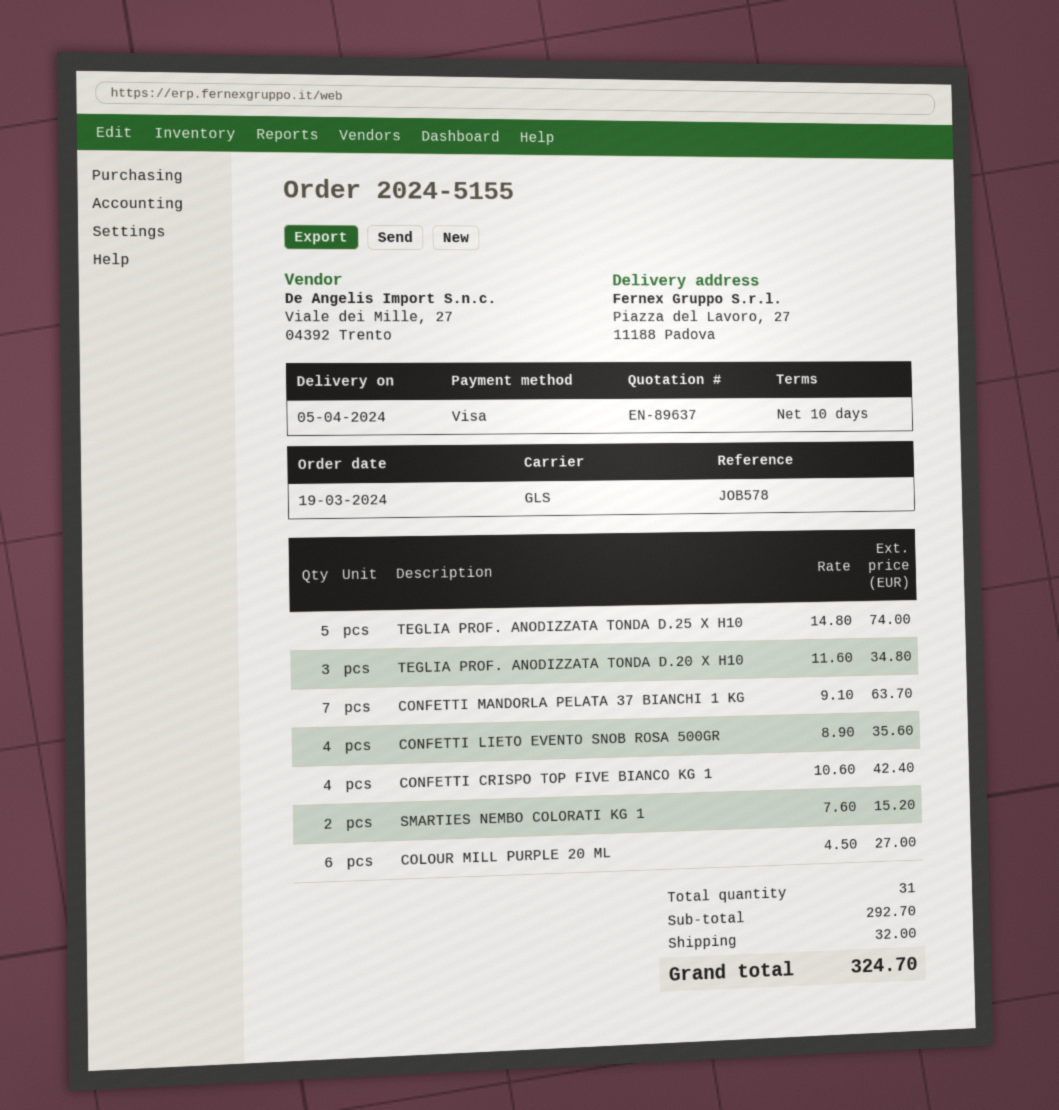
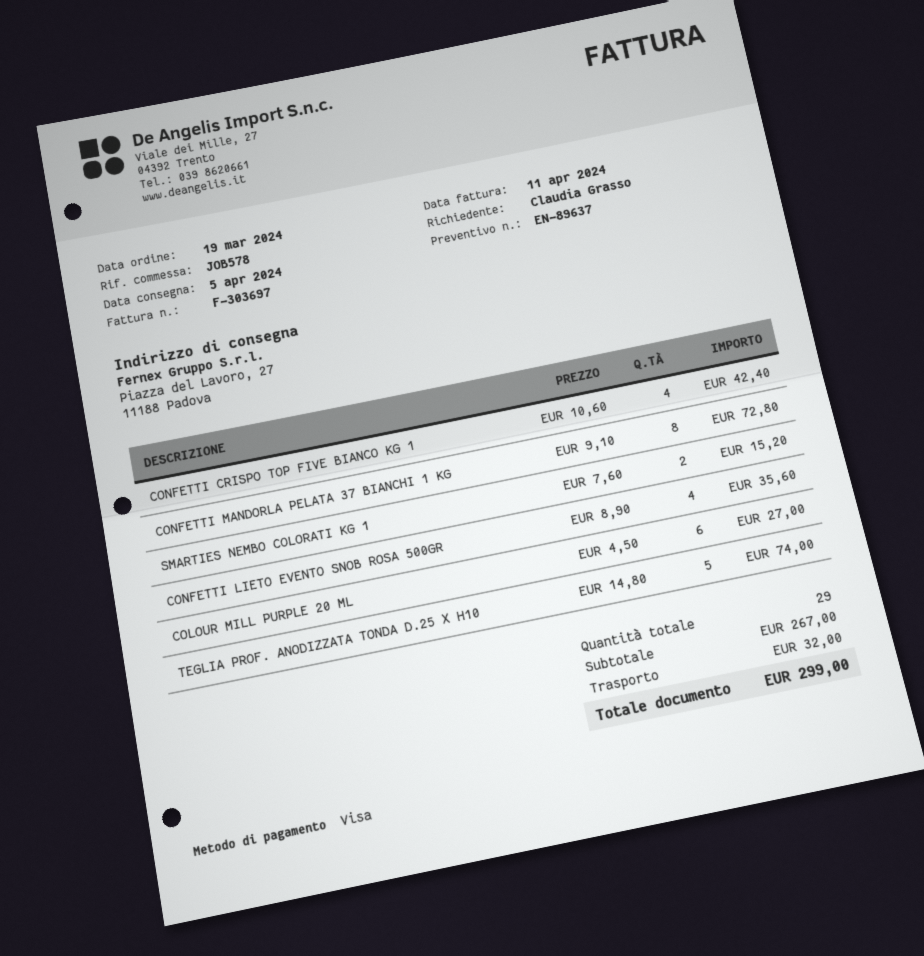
TEGLIA PROF. ANODIZZATA TONDA D.20 X H10: 3 x 11.60 = 34.80 -> none
CONFETTI MANDORLA PELATA 37 BIANCHI 1 KG: 7 x 9.10 = 63.70 -> 8 x 9.10 = 72.80
total quantity: 31 -> 29
subtotal: 292.70 -> 267.00
total: 324.70 -> 299.00

